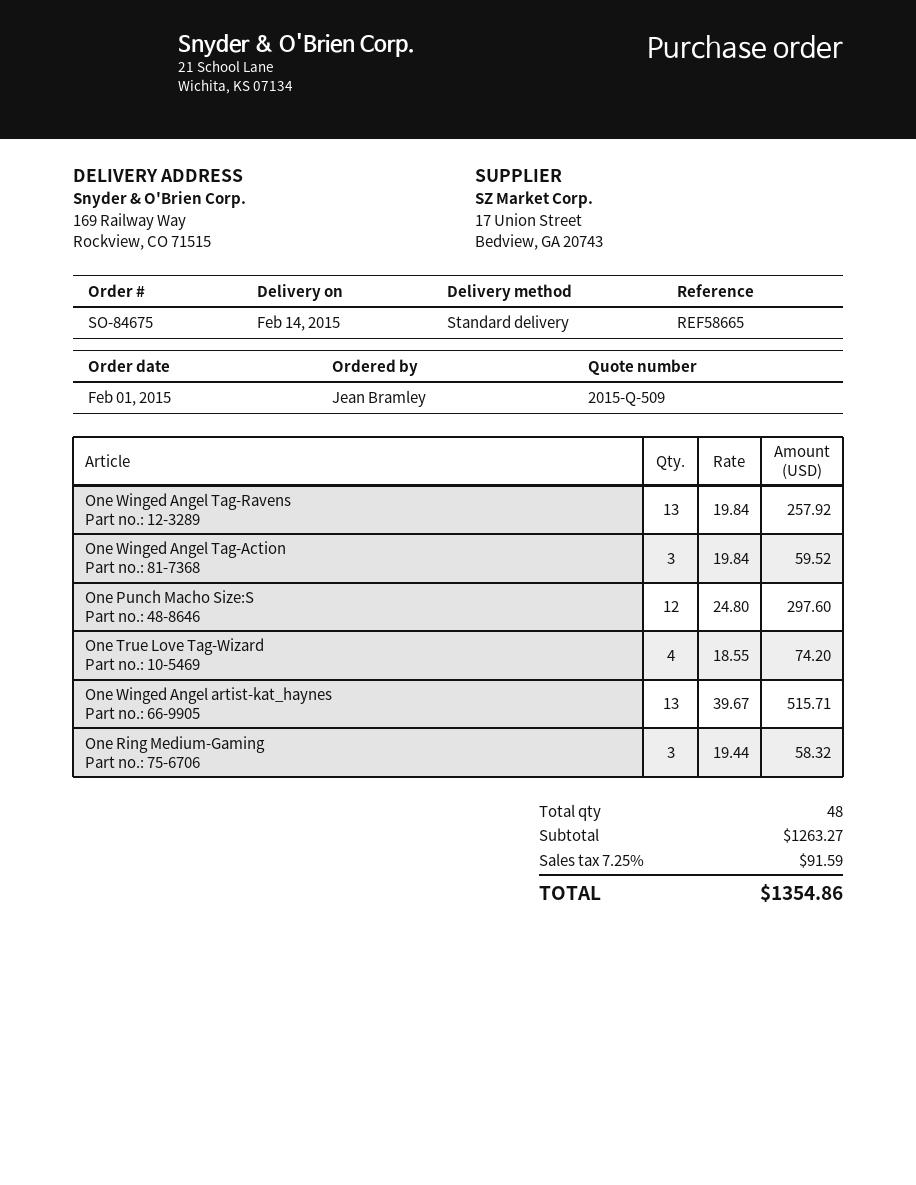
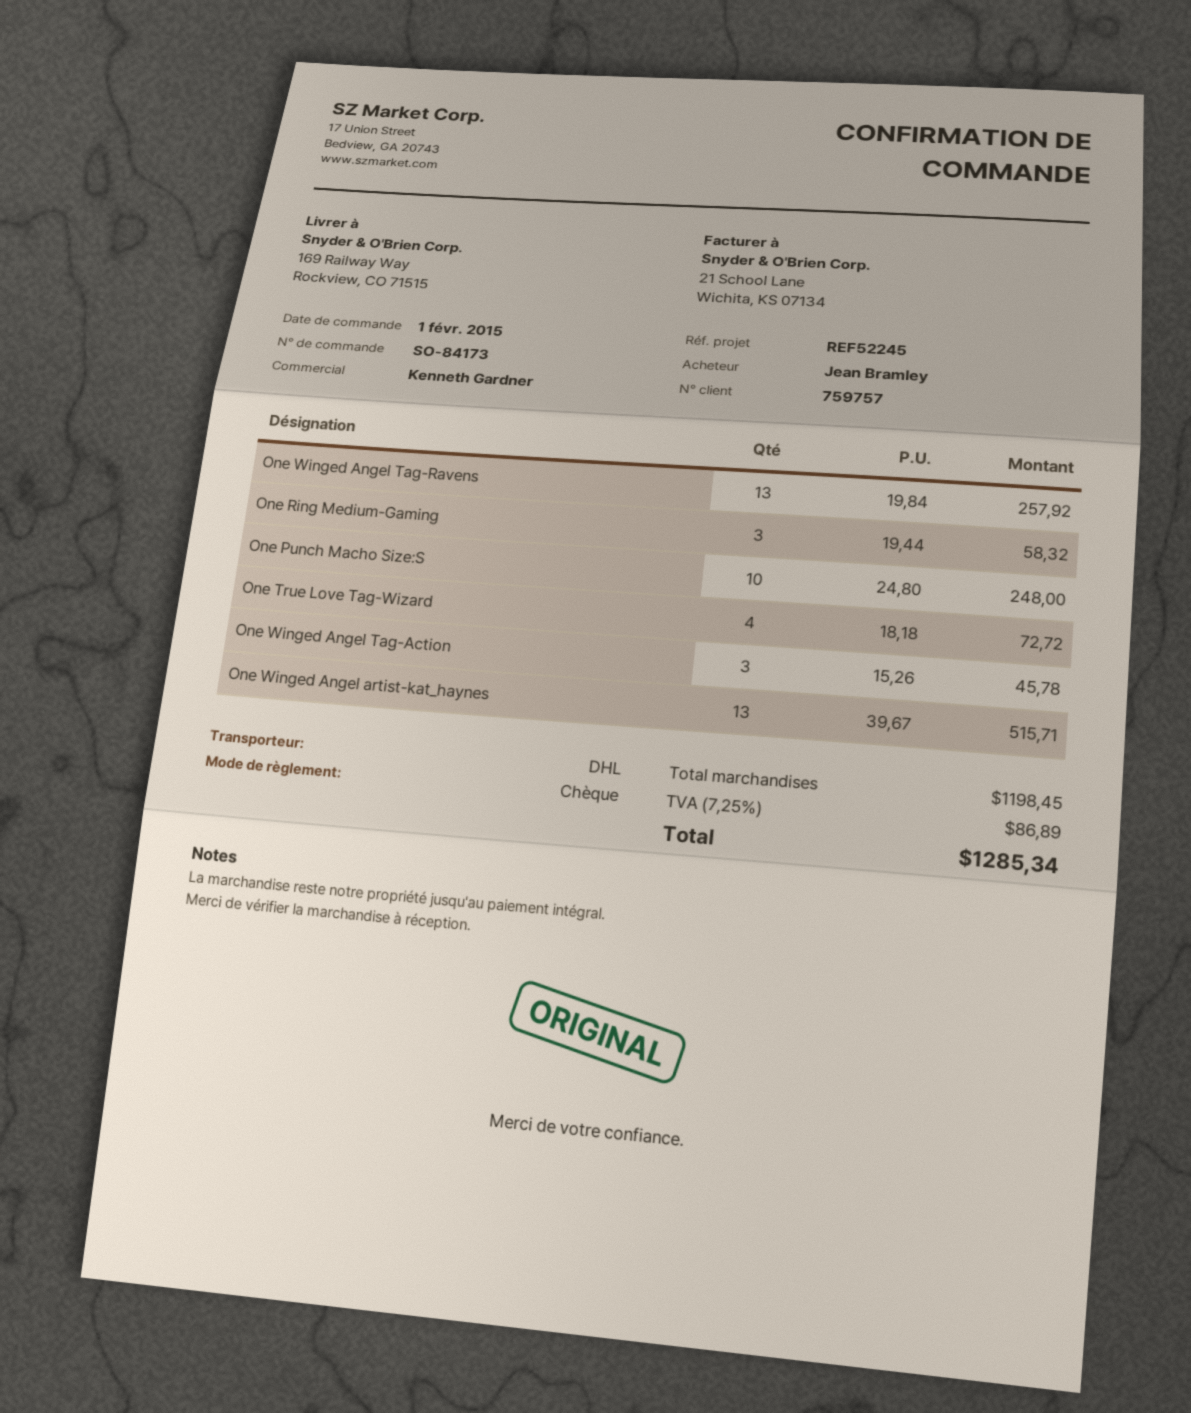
order number: SO-84675 -> SO-84173
reference: REF58665 -> REF52245
shipping method: standard -> DHL
One Winged Angel Tag-Action: 3 x 19.84 = 59.52 -> 3 x 15.26 = 45.78
One Punch Macho Size:S: 12 x 24.80 = 297.60 -> 10 x 24.80 = 248.00
One True Love Tag-Wizard: 4 x 18.55 = 74.20 -> 4 x 18.18 = 72.72
subtotal: 1263.27 -> 1198.45
tax: 7.25% = 91.59 -> 7.25% = 86.89
total: 1354.86 -> 1285.34

